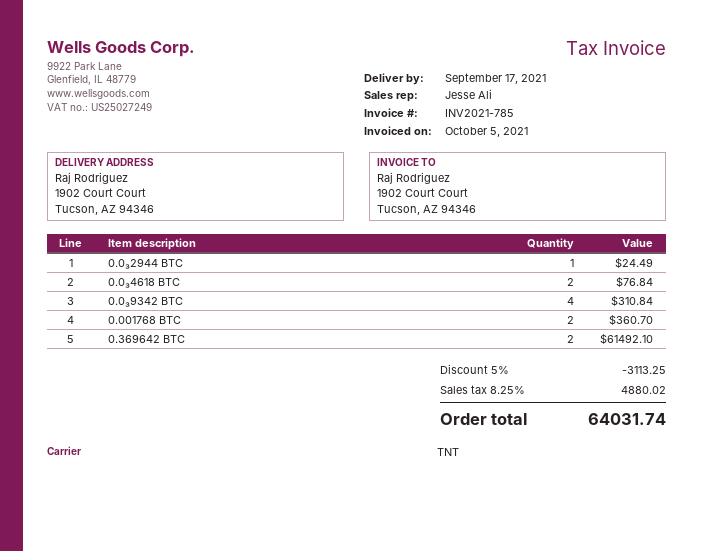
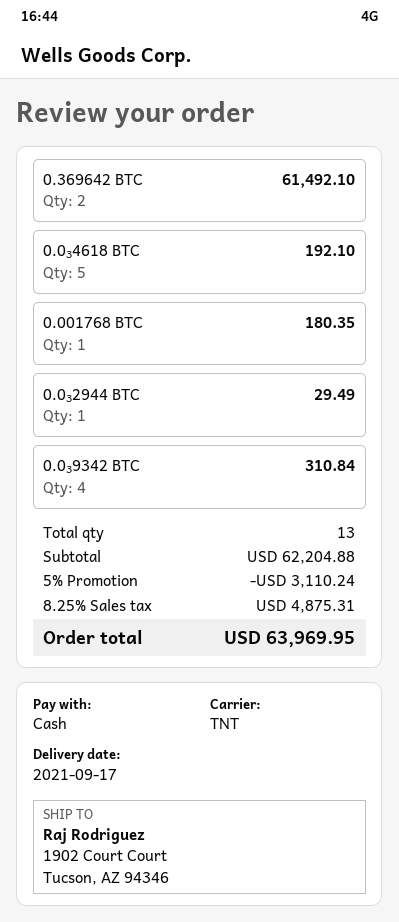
0.0₃2944 BTC: 1 for 24.49 -> 1 for 29.49
0.0₃4618 BTC: 2 for 76.84 -> 5 for 192.10
0.001768 BTC: 2 for 360.70 -> 1 for 180.35
discount: 5% = 3113.25 -> 5% = 3110.24
tax: 8.25% = 4880.02 -> 8.25% = 4875.31
total: 64031.74 -> 63969.95

